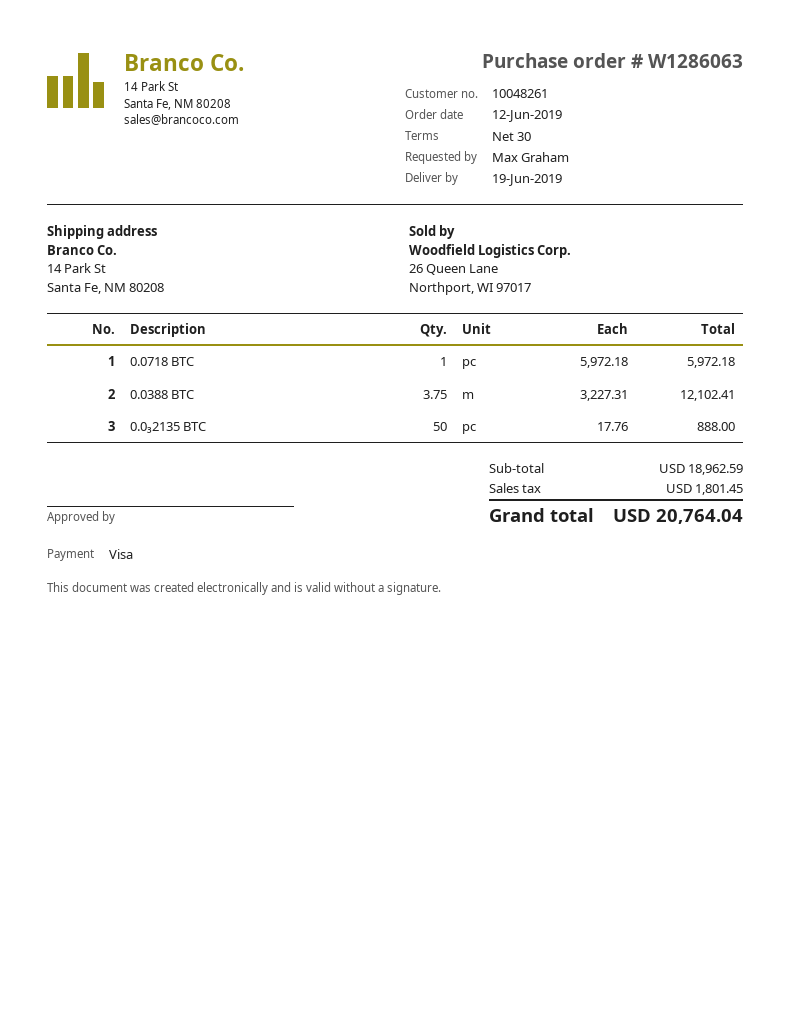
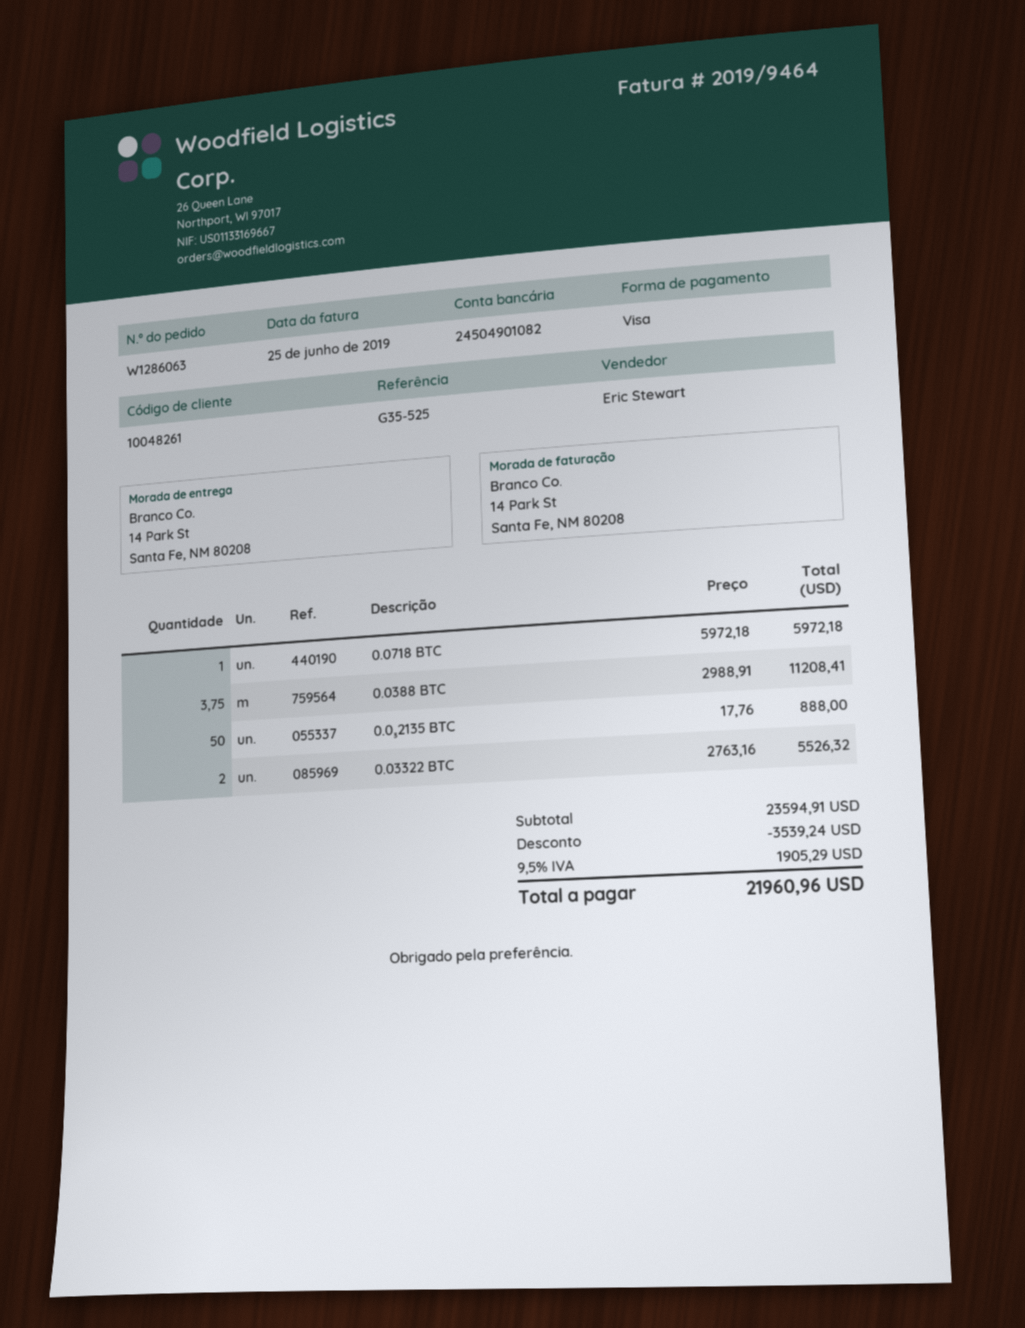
0.0388 BTC: 3.75 x 3227.31 = 12102.41 -> 3.75 x 2988.91 = 11208.41
0.03322 BTC: none -> 2 x 2763.16 = 5526.32
subtotal: 18962.59 -> 23594.91
discount: none -> 3539.24
tax: 1801.45 -> 1905.29
total: 20764.04 -> 21960.96

